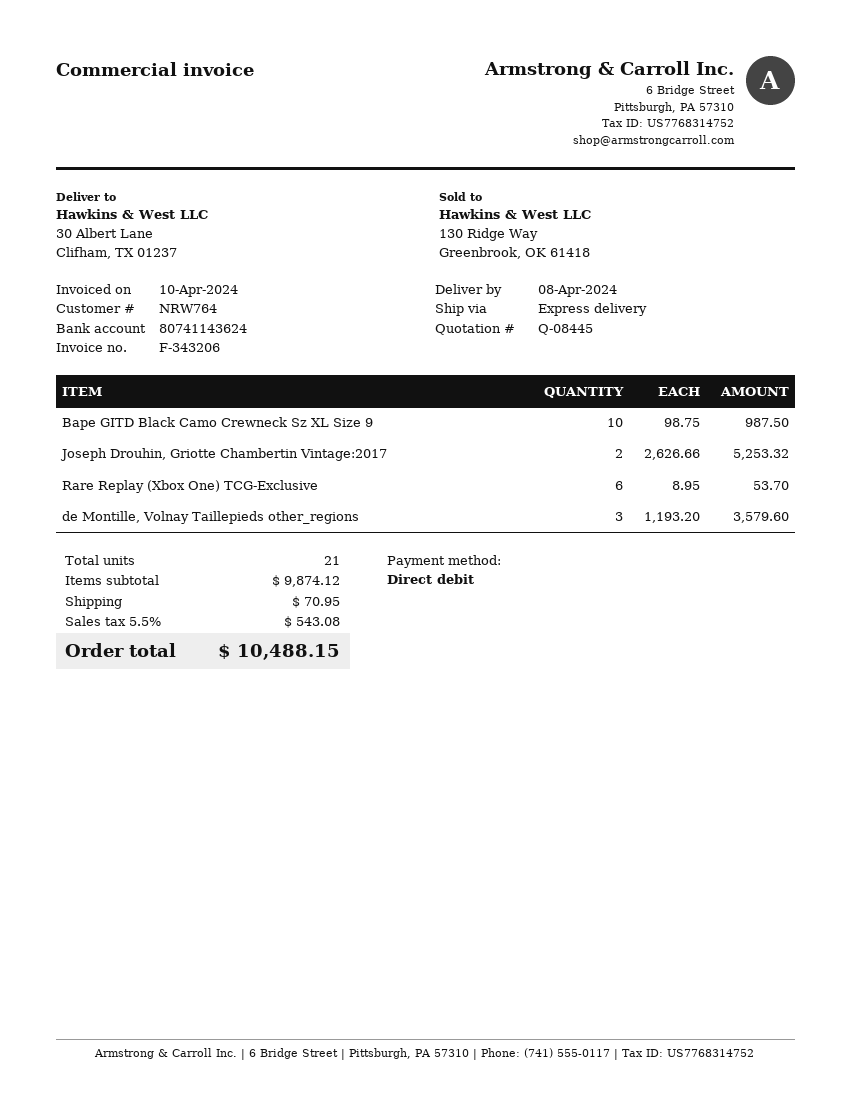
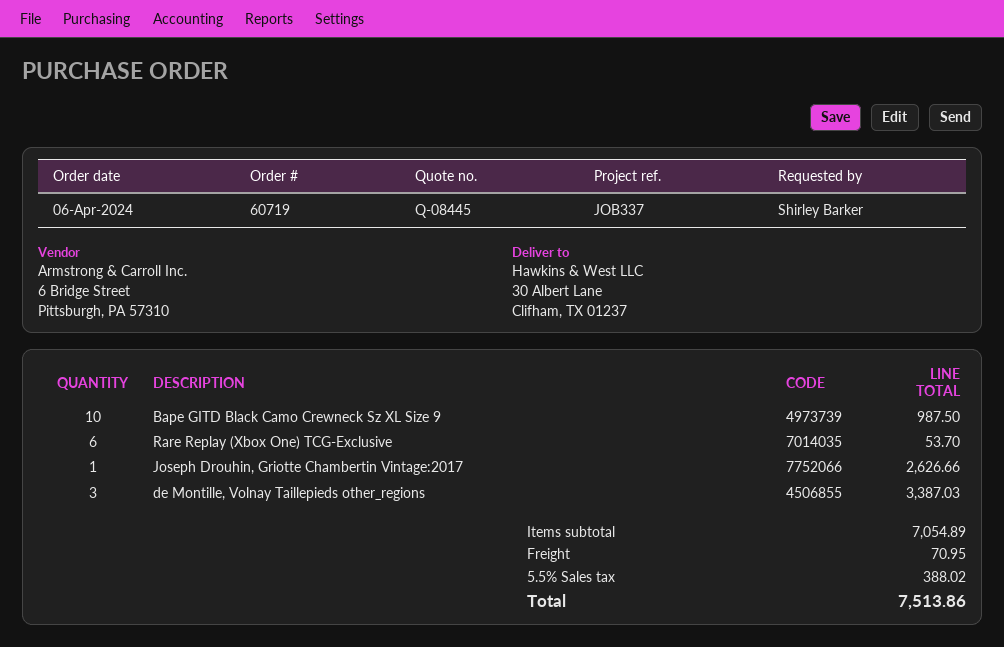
Joseph Drouhin, Griotte Chambertin Vintage:2017: 2 for 5253.32 -> 1 for 2626.66
de Montille, Volnay Taillepieds other_regions: 3 for 3579.60 -> 3 for 3387.03
subtotal: 9874.12 -> 7054.89
tax: 5.5% = 543.08 -> 5.5% = 388.02
total: 10488.15 -> 7513.86

